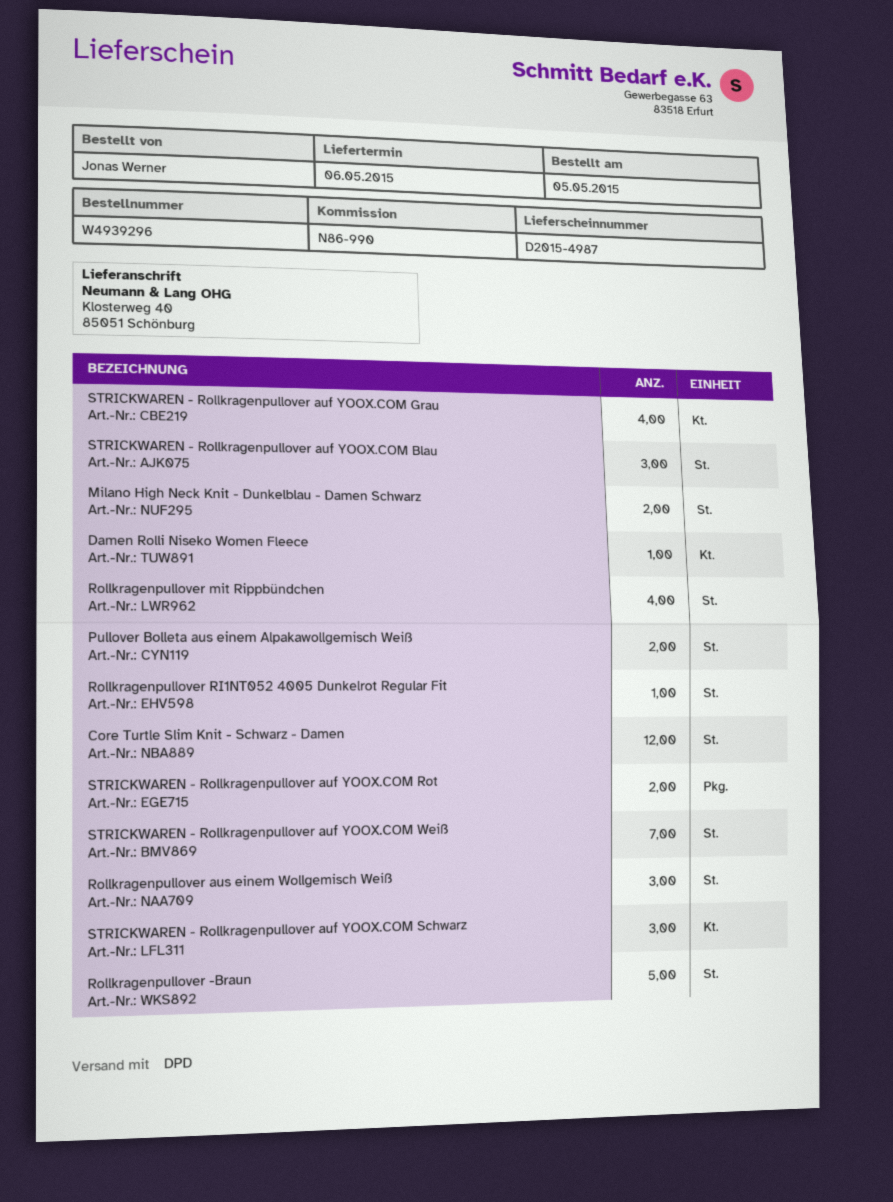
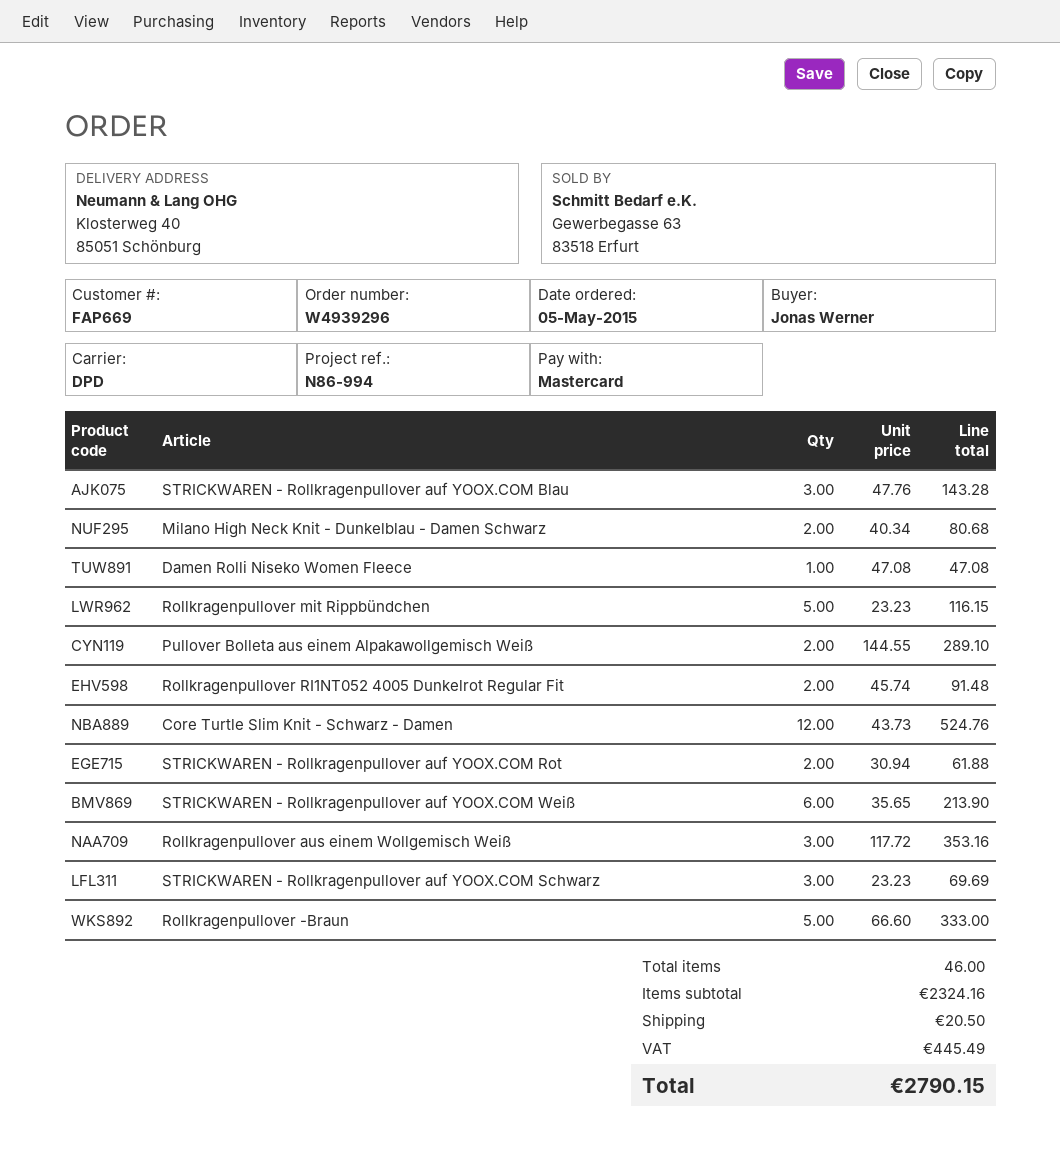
reference: N86-990 -> N86-994
STRICKWAREN - Rollkragenpullover auf YOOX.COM Grau: 4 -> none
Rollkragenpullover mit Rippbündchen: 4 -> 5
Rollkragenpullover RI1NT052 4005 Dunkelrot Regular Fit: 1 -> 2
STRICKWAREN - Rollkragenpullover auf YOOX.COM Weiß: 7 -> 6

